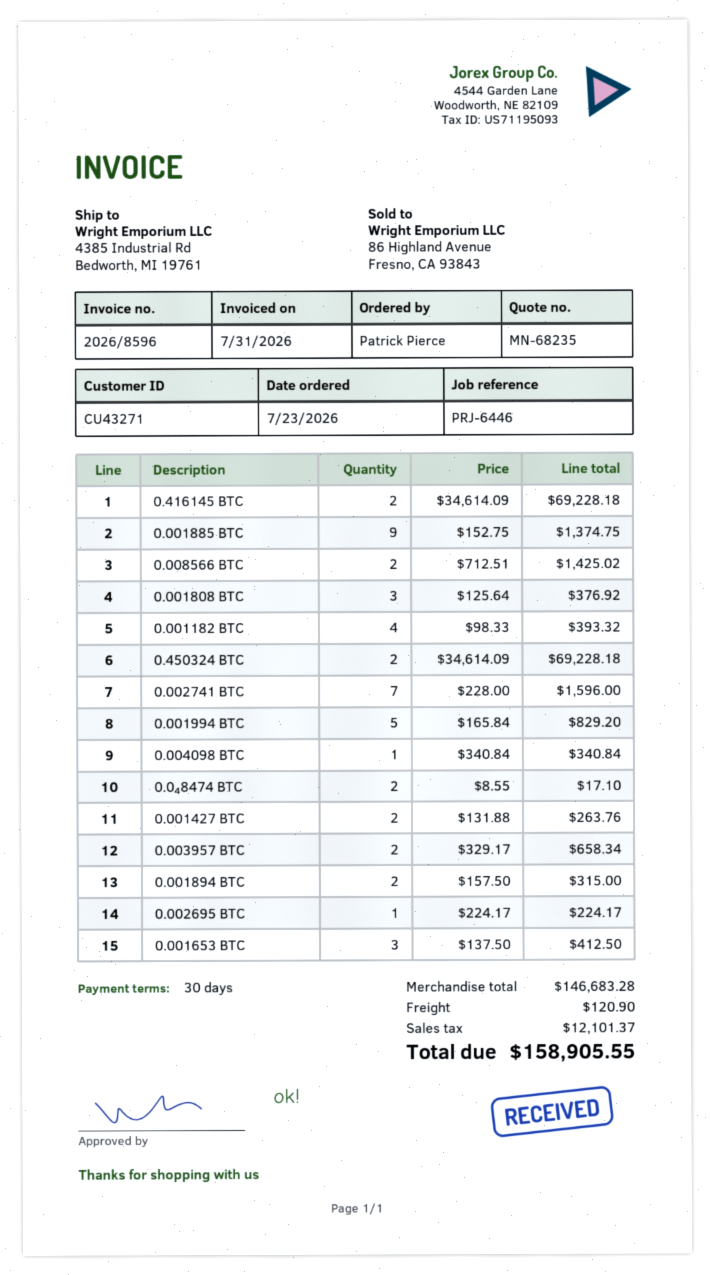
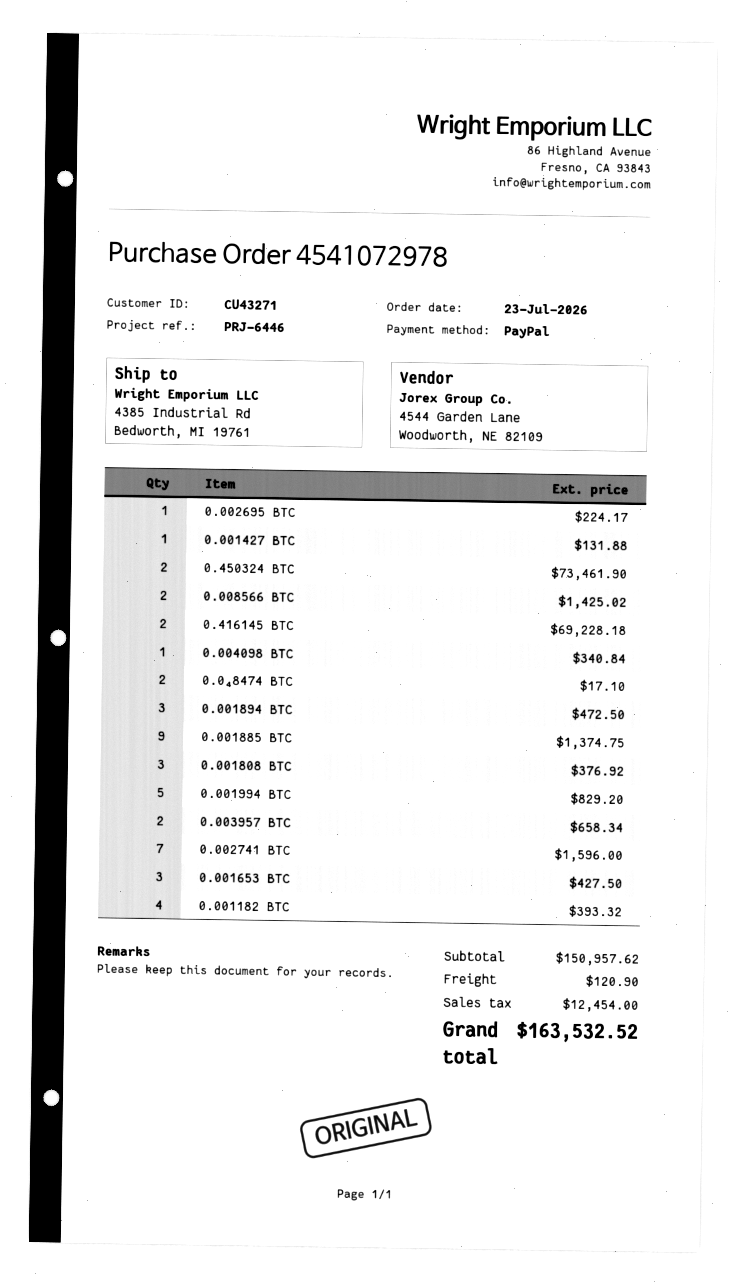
0.450324 BTC: 2 for 69228.18 -> 2 for 73461.90
0.001427 BTC: 2 for 263.76 -> 1 for 131.88
0.001894 BTC: 2 for 315.00 -> 3 for 472.50
0.001653 BTC: 3 for 412.50 -> 3 for 427.50
subtotal: 146683.28 -> 150957.62
tax: 12101.37 -> 12454.00
total: 158905.55 -> 163532.52

